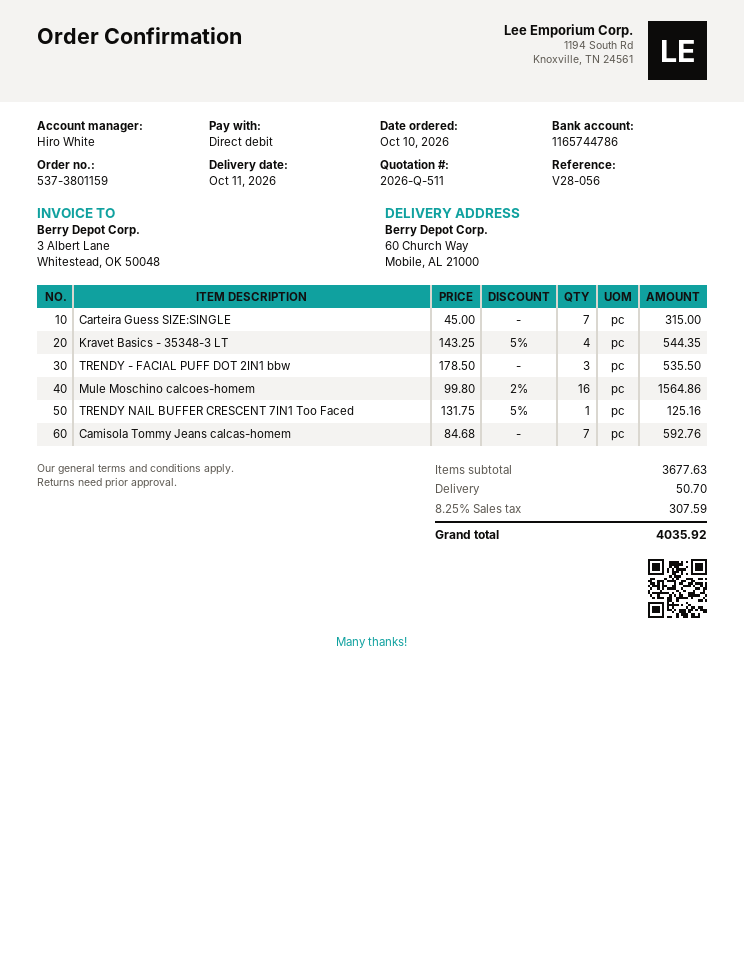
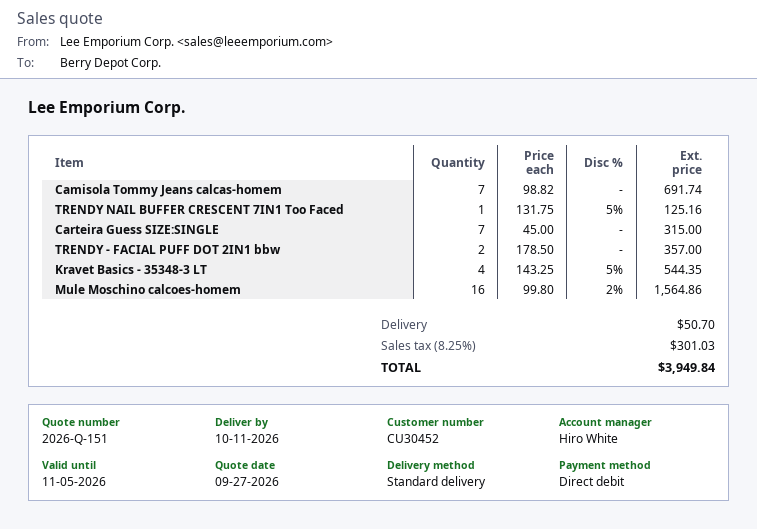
quote number: 2026-Q-511 -> 2026-Q-151
TRENDY - FACIAL PUFF DOT 2IN1 bbw: 3 x 178.50 = 535.50 -> 2 x 178.50 = 357.00
Camisola Tommy Jeans calcas-homem: 7 x 84.68 = 592.76 -> 7 x 98.82 = 691.74
tax: 8.25% = 307.59 -> 8.25% = 301.03
total: 4035.92 -> 3949.84

